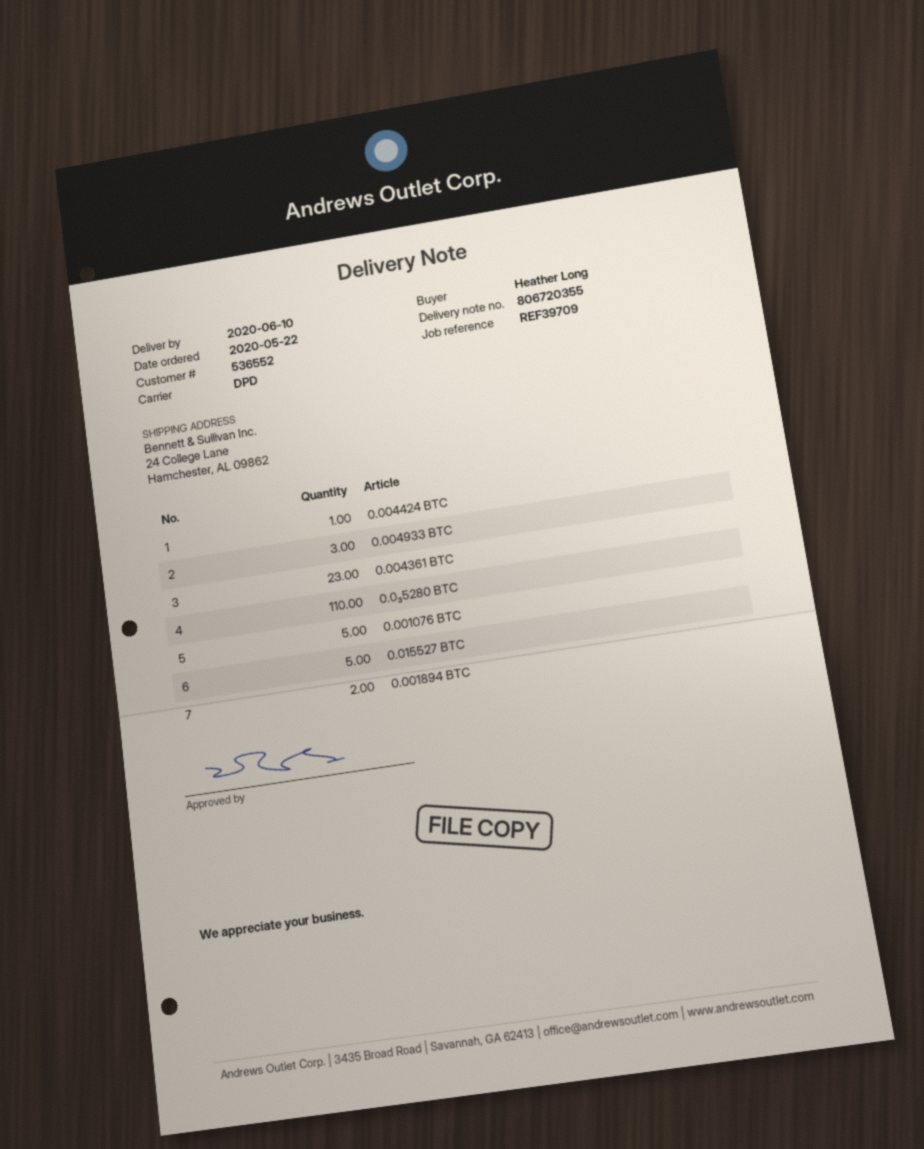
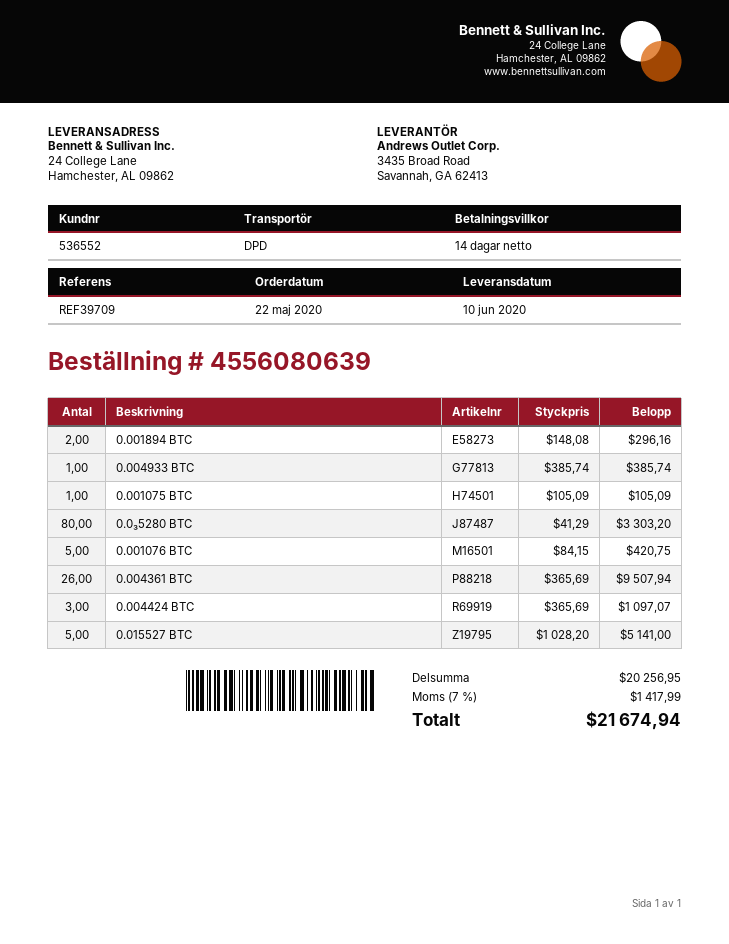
0.004424 BTC: 1 -> 3
0.004933 BTC: 3 -> 1
0.004361 BTC: 23 -> 26
0.0₃5280 BTC: 110 -> 80
0.001075 BTC: none -> 1

